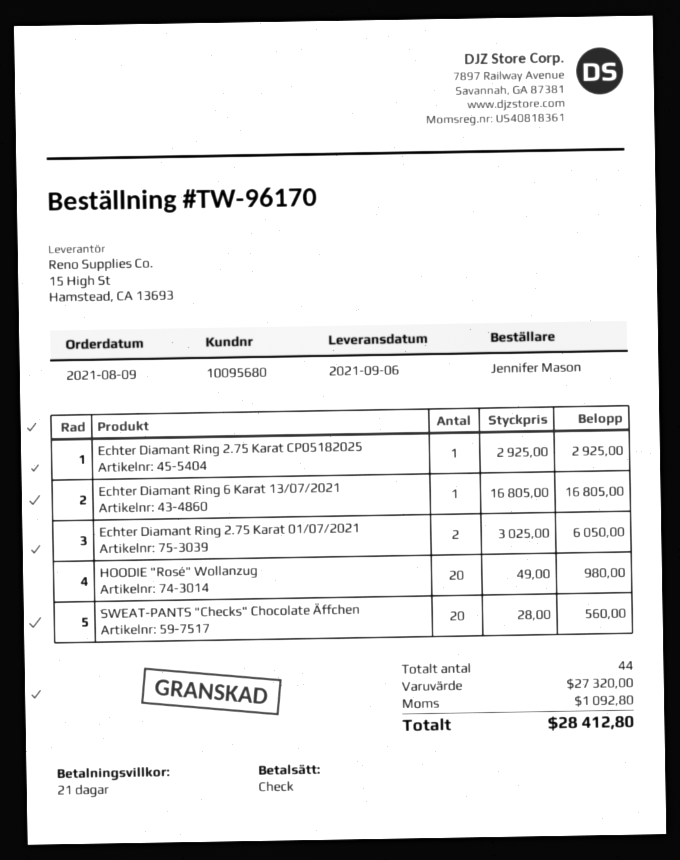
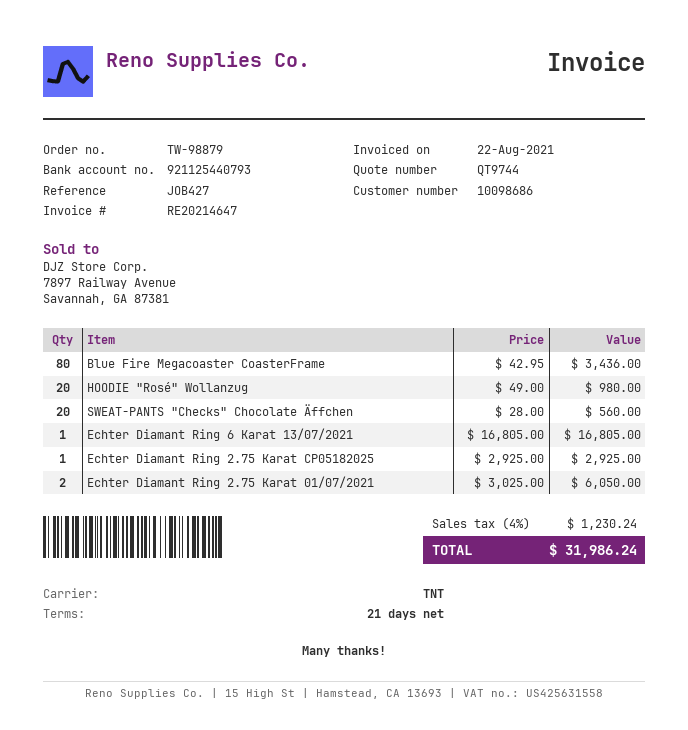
order number: TW-96170 -> TW-98879
customer number: 10095680 -> 10098686
Blue Fire Megacoaster CoasterFrame: none -> 80 x 42.95 = 3436.00
tax: 1092.80 -> 1230.24
total: 28412.80 -> 31986.24

